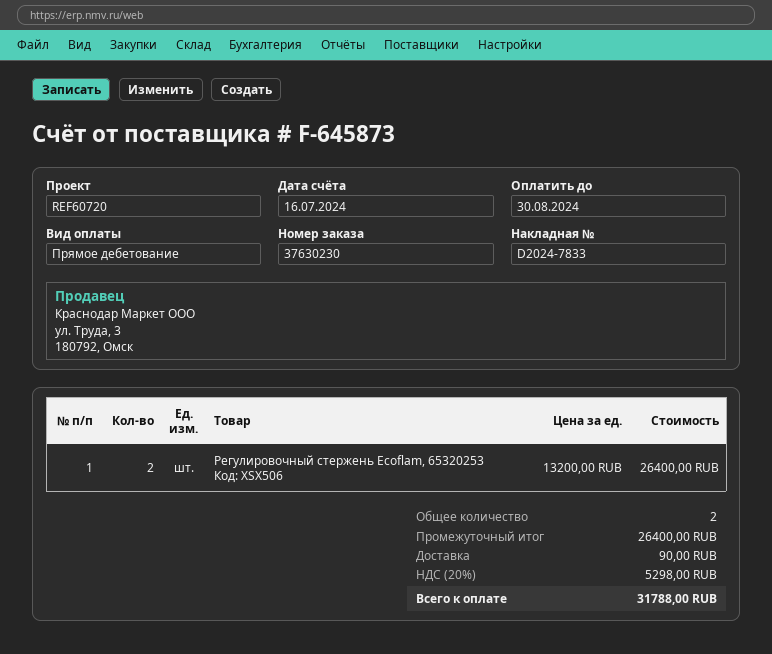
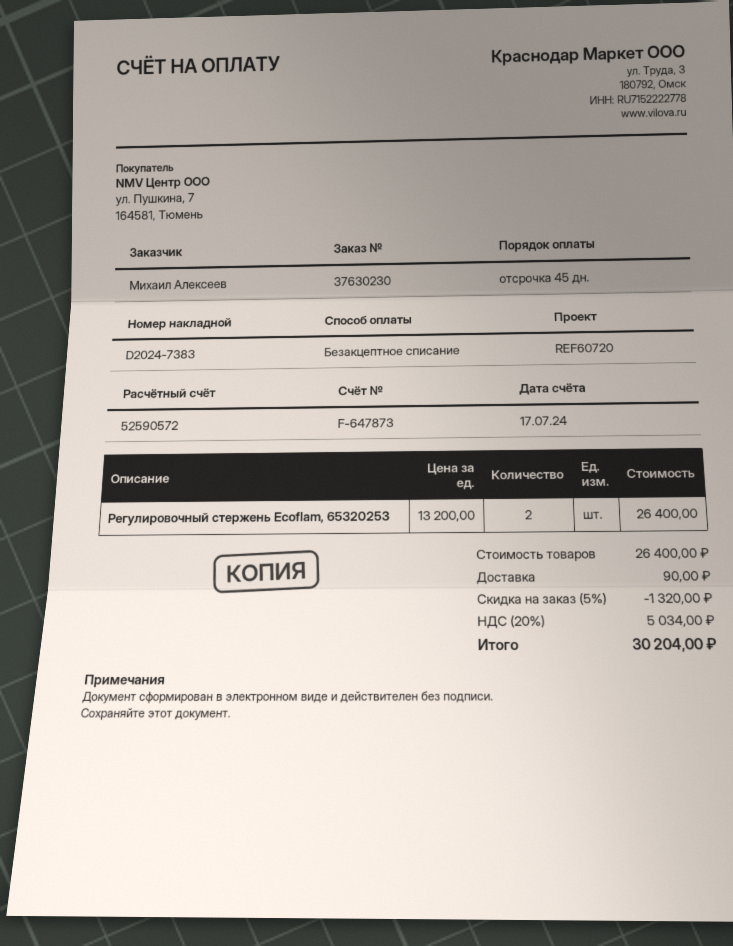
delivery note number: D2024-7833 -> D2024-7383
invoice number: F-645873 -> F-647873
invoice date: 2024-07-16 -> 2024-07-17
discount: none -> 5% = 1320.00
tax: 20% = 5298.00 -> 20% = 5034.00
total: 31788.00 -> 30204.00

